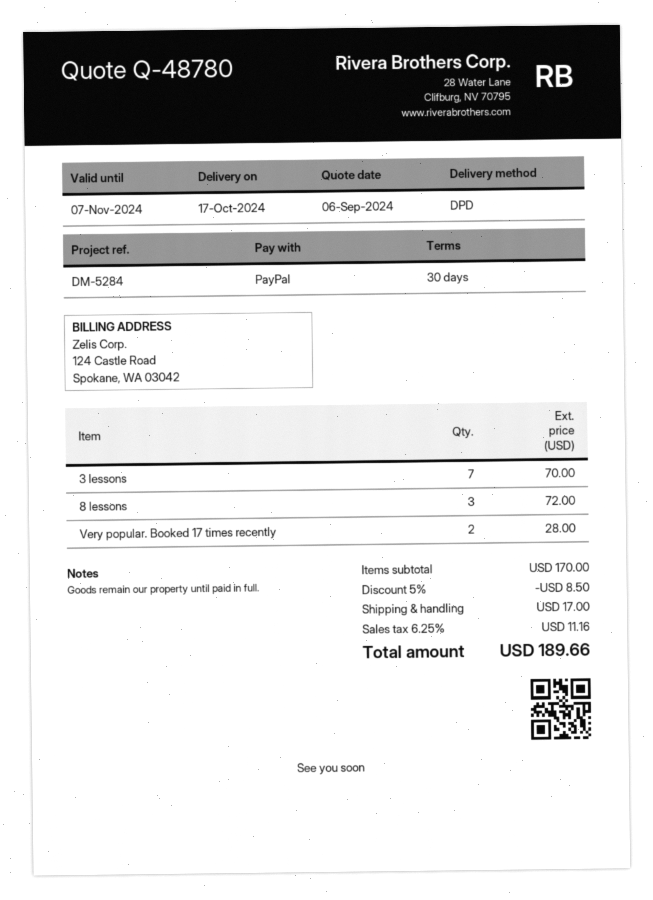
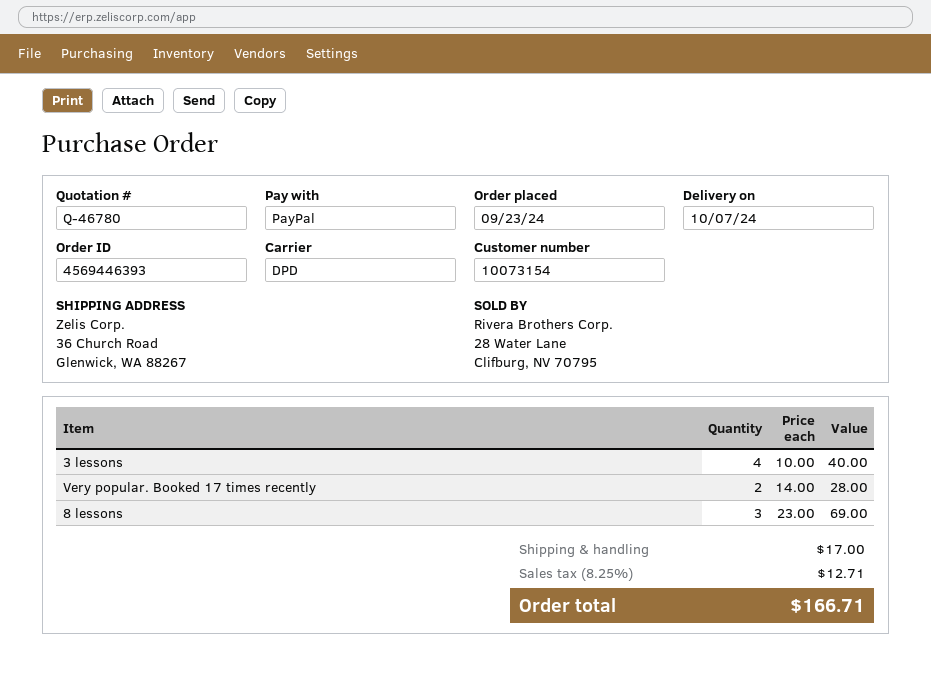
quote number: Q-48780 -> Q-46780
delivery date: 2024-10-17 -> 2024-10-07
3 lessons: 7 for 70.00 -> 4 for 40.00
8 lessons: 3 for 72.00 -> 3 for 69.00
discount: 5% = 8.50 -> none
tax: 6.25% = 11.16 -> 8.25% = 12.71
total: 189.66 -> 166.71

